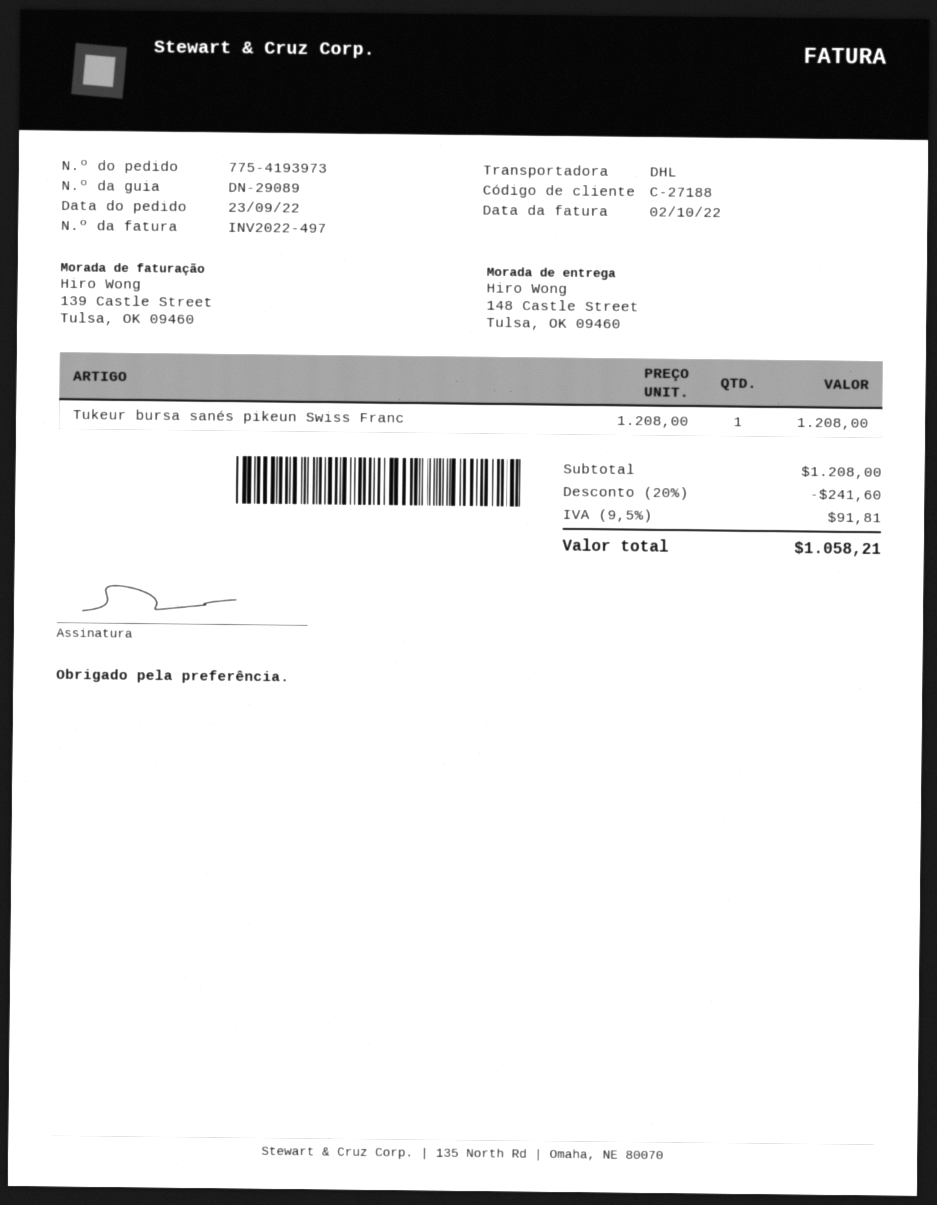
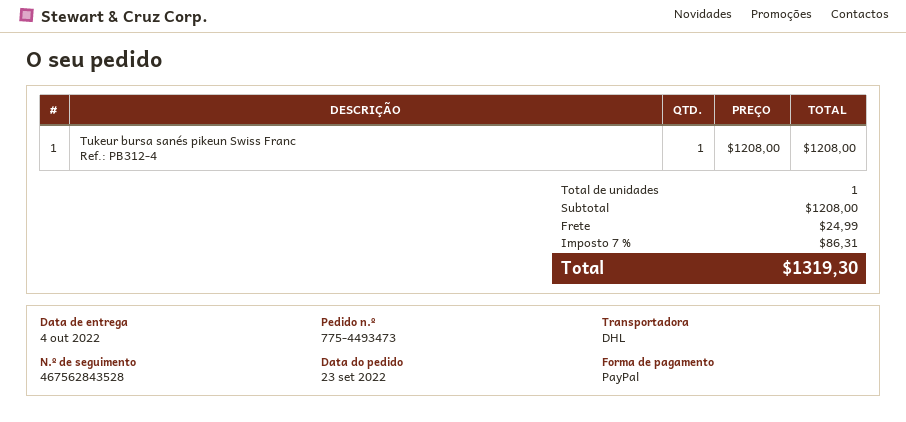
order number: 775-4193973 -> 775-4493473
discount: 20% = 241.60 -> none
shipping: none -> 24.99
tax: 9.5% = 91.81 -> 7% = 86.31
total: 1058.21 -> 1319.30

